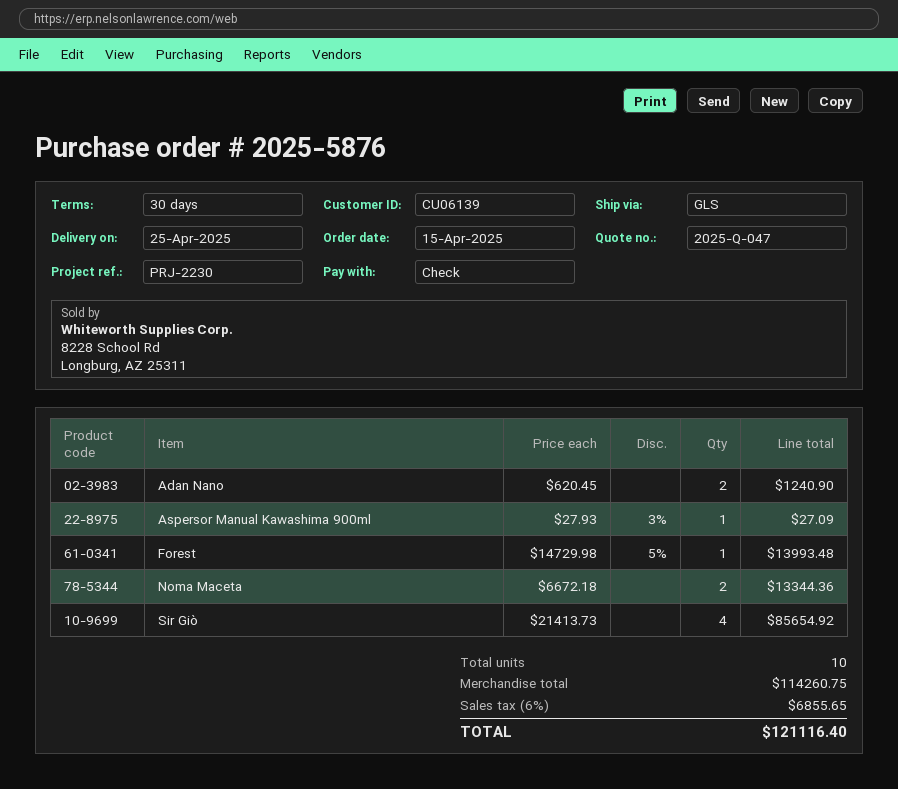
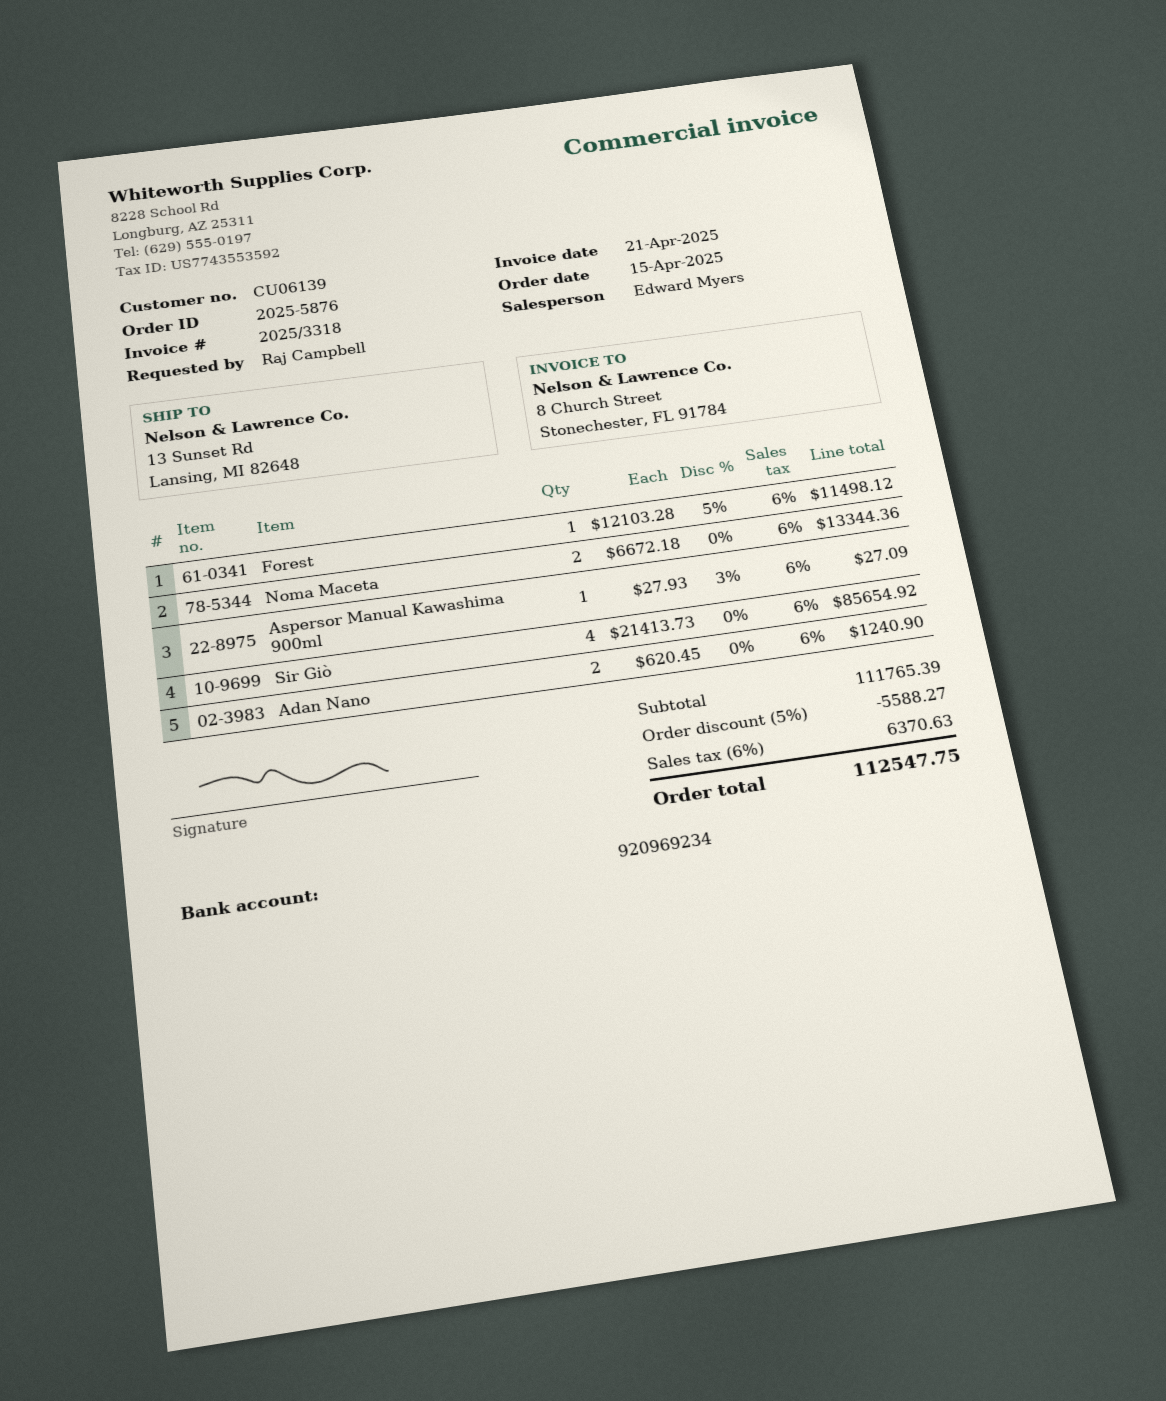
Forest: 1 x 14729.98 - 5% = 13993.48 -> 1 x 12103.28 - 5% = 11498.12
subtotal: 114260.75 -> 111765.39
discount: none -> 5% = 5588.27
tax: 6% = 6855.65 -> 6% = 6370.63
total: 121116.40 -> 112547.75

